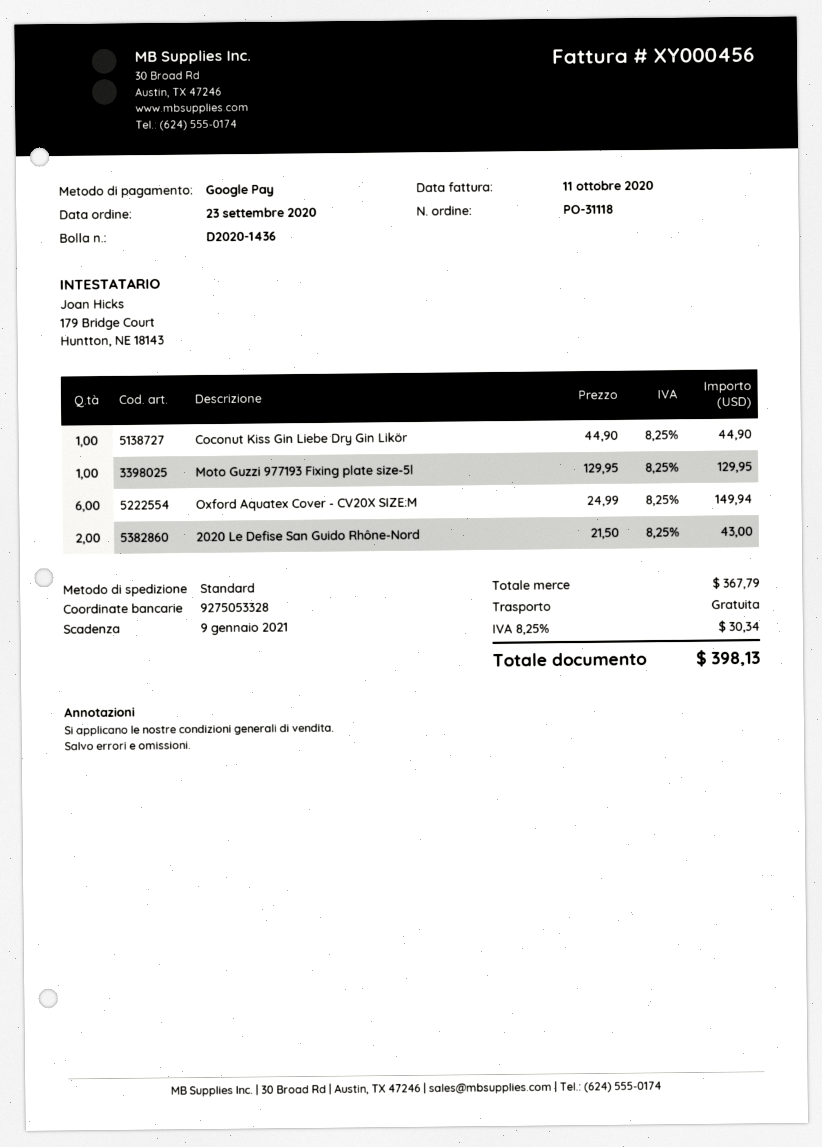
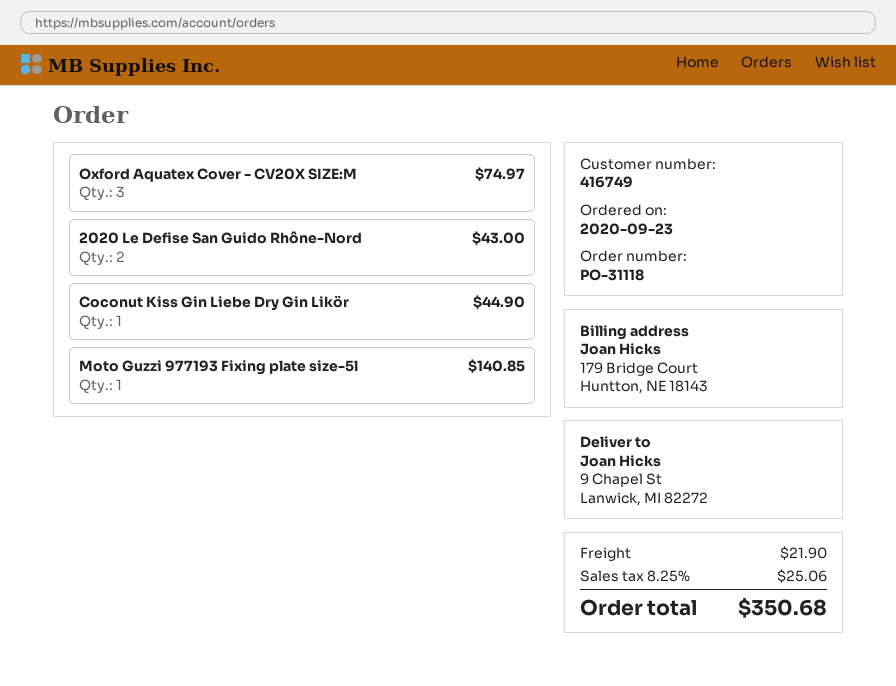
Moto Guzzi 977193 Fixing plate size-5l: 1 for 129.95 -> 1 for 140.85
Oxford Aquatex Cover - CV20X SIZE:M: 6 for 149.94 -> 3 for 74.97
shipping: 0.00 -> 21.90
tax: 8.25% = 30.34 -> 8.25% = 25.06
total: 398.13 -> 350.68

